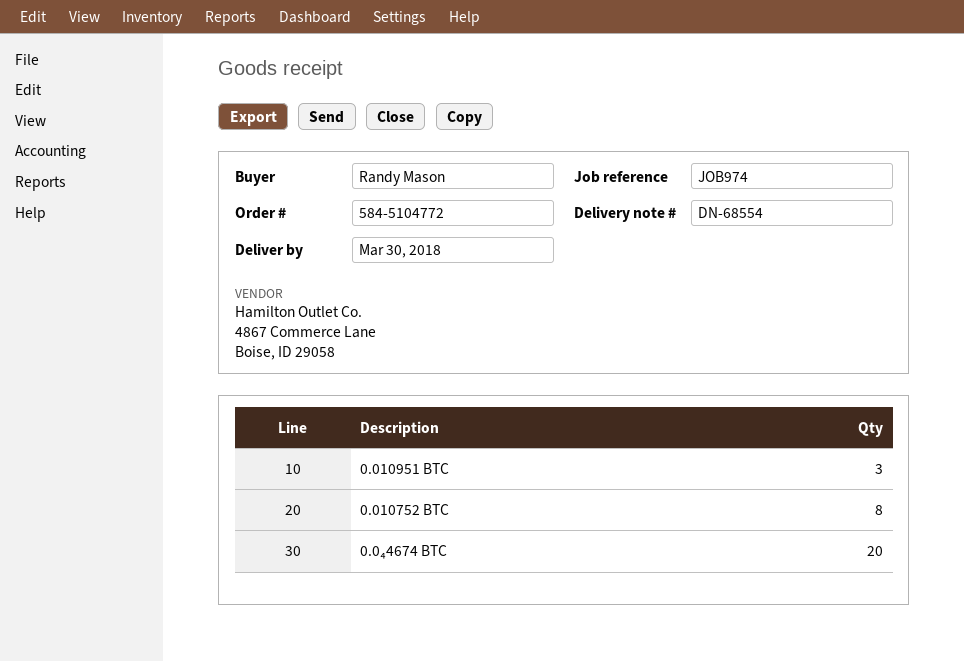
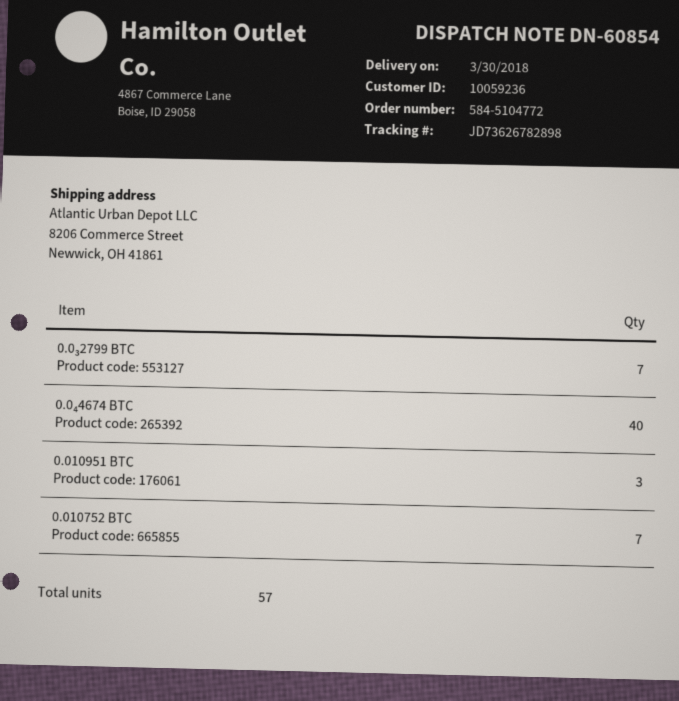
delivery note number: DN-68554 -> DN-60854
0.010752 BTC: 8 -> 7
0.0₄4674 BTC: 20 -> 40
0.0₃2799 BTC: none -> 7

